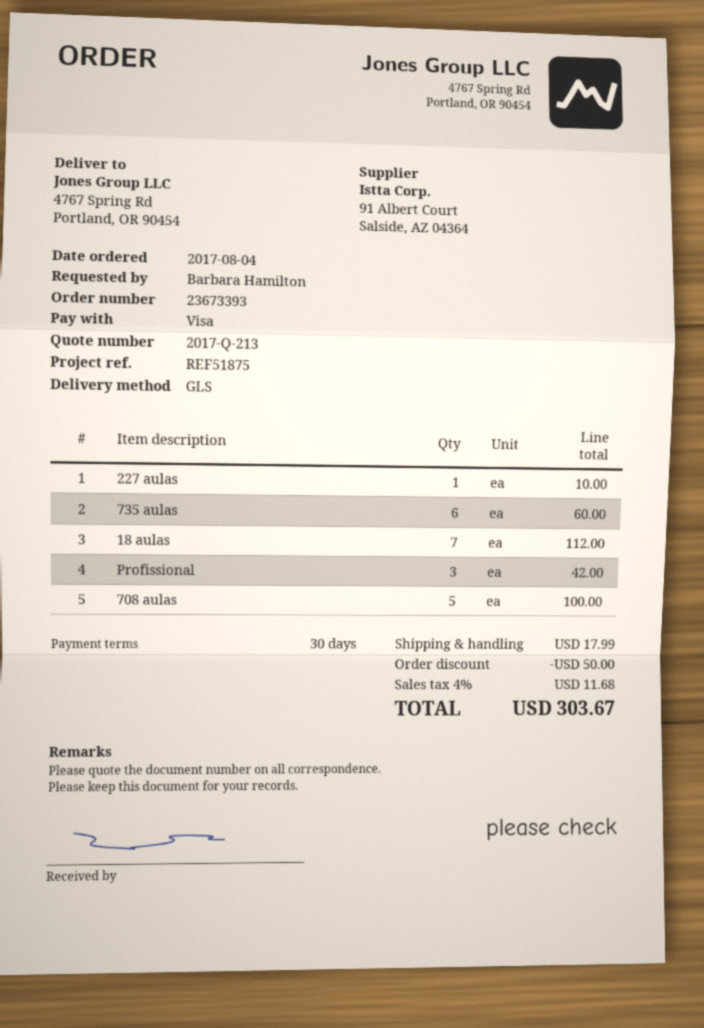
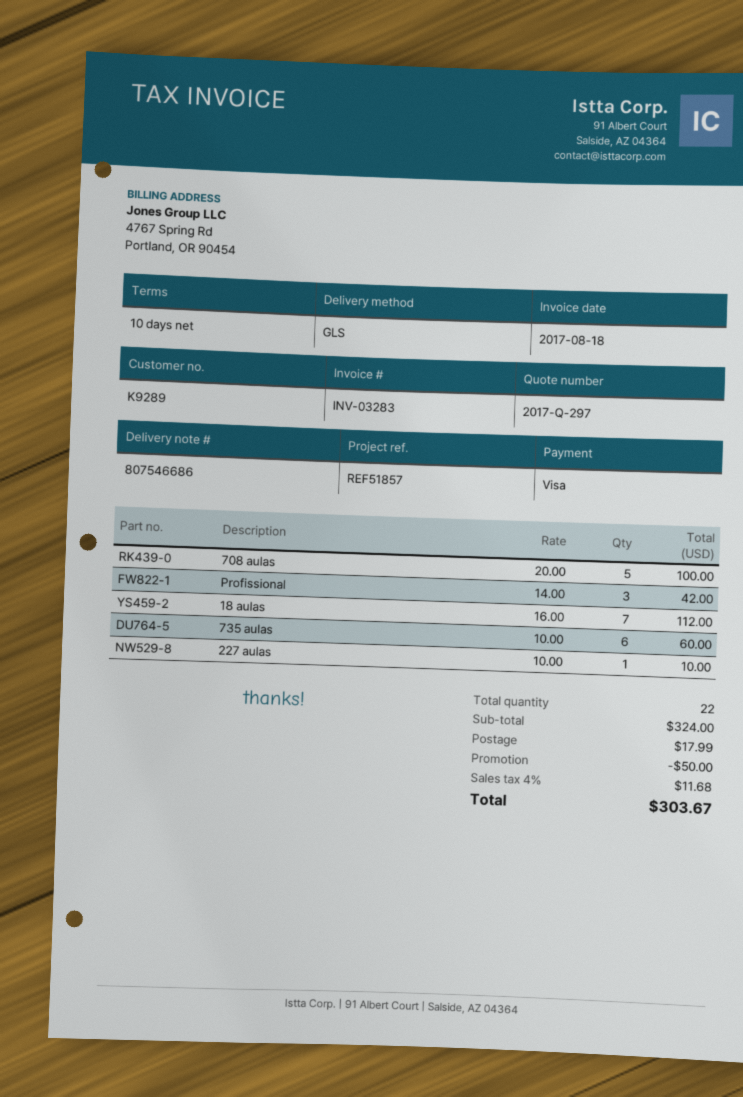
quote number: 2017-Q-213 -> 2017-Q-297
payment terms: 30 days -> 10 days
reference: REF51875 -> REF51857

